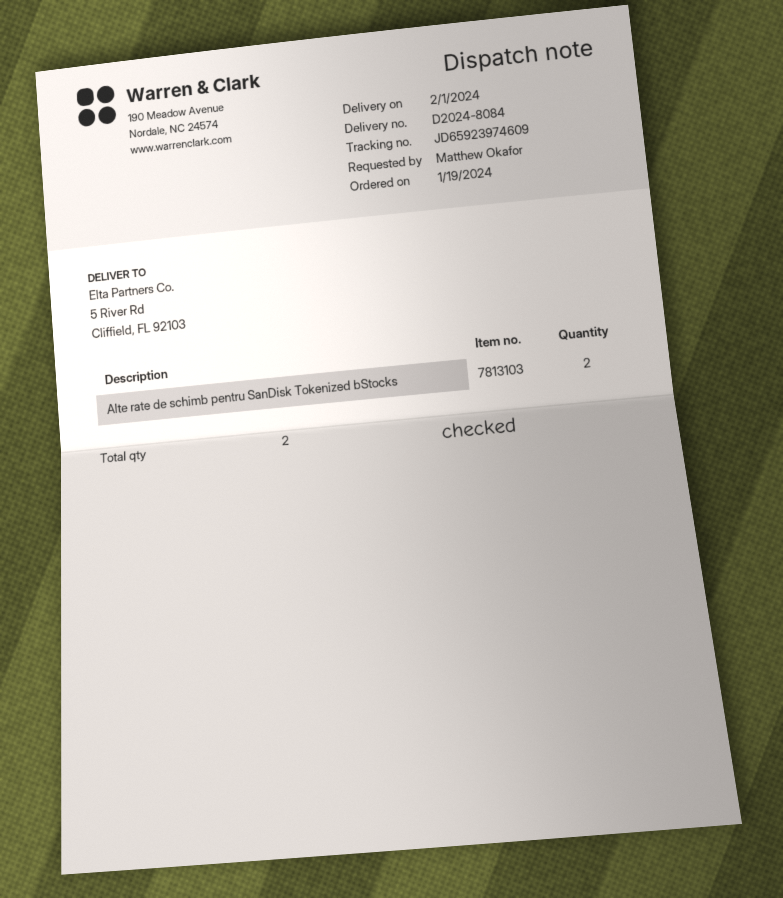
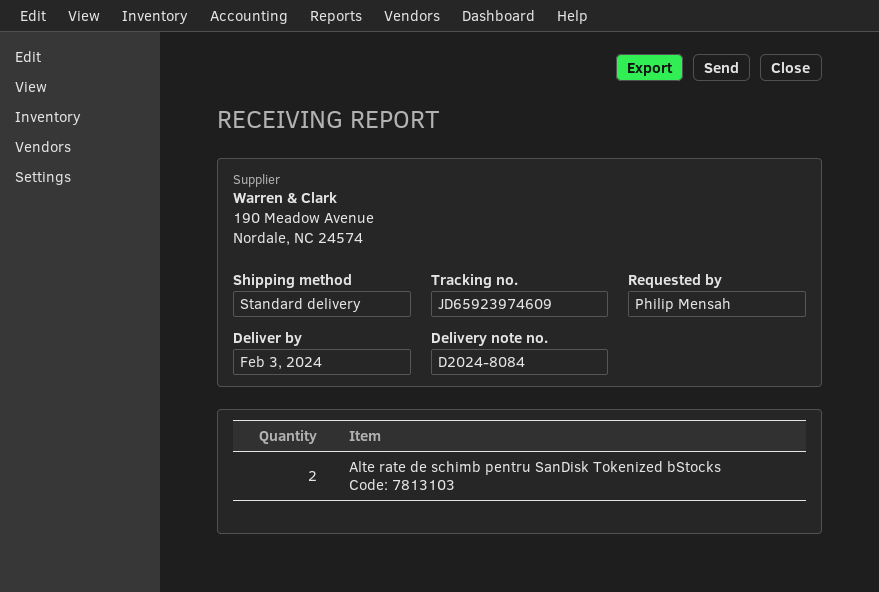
delivery date: 2024-02-01 -> 2024-02-03
ordered by: Matthew Okafor -> Philip Mensah

